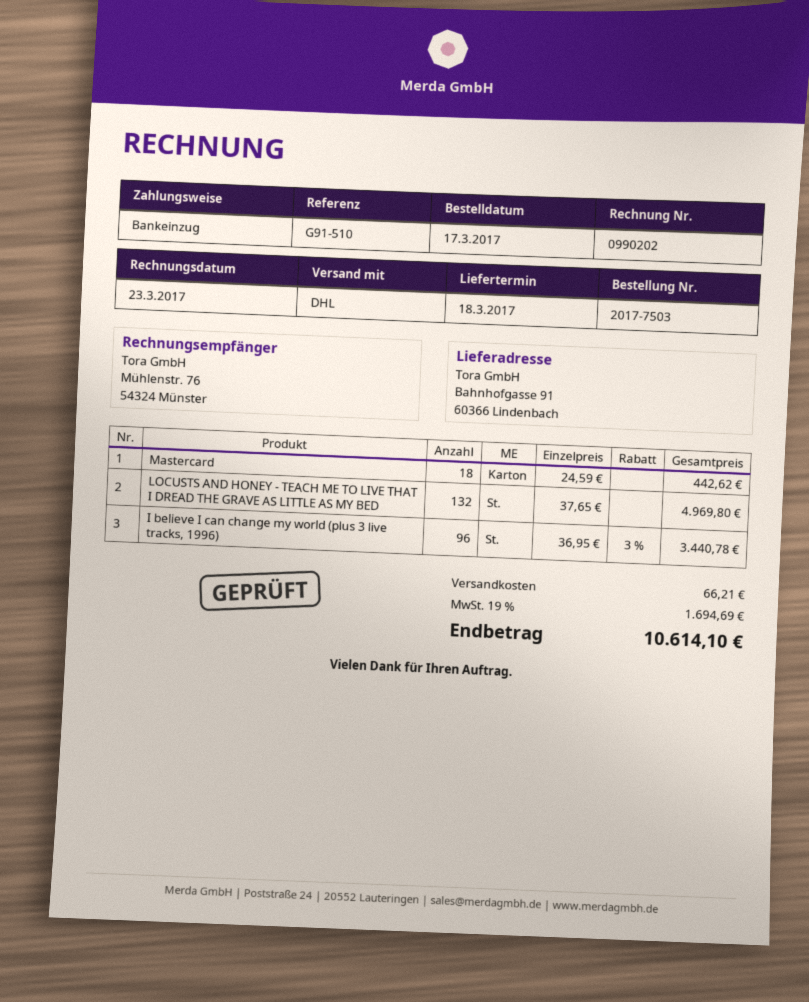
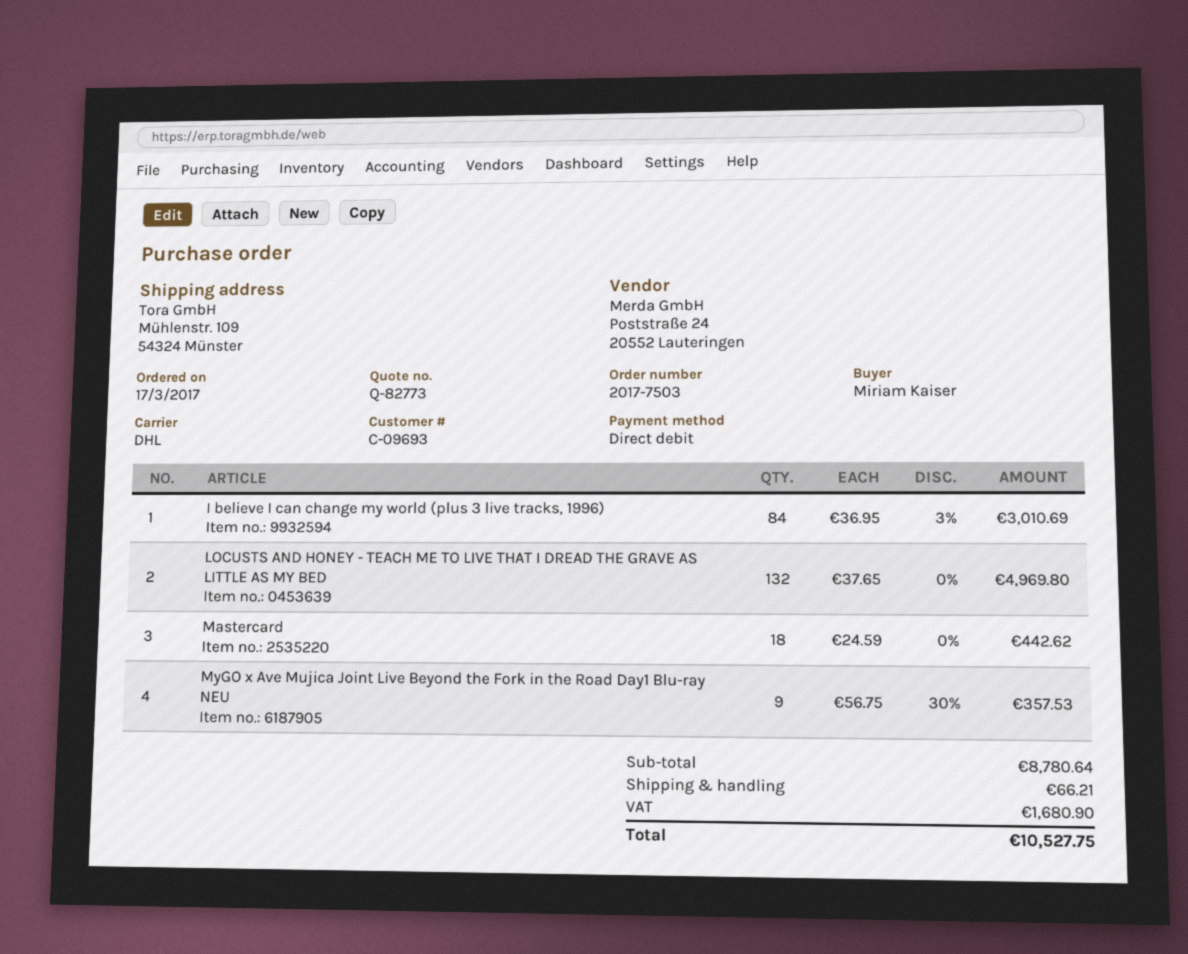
ship to: Bahnhofgasse 91, 60366 Lindenbach -> Mühlenstr. 109, 54324 Münster
I believe I can change my world (plus 3 live tracks, 1996): 96 x 36.95 - 3% = 3440.78 -> 84 x 36.95 - 3% = 3010.69
MyGO x Ave Mujica Joint Live Beyond the Fork in the Road Day1 Blu-ray NEU: none -> 9 x 56.75 - 30% = 357.53
tax: 1694.69 -> 1680.90
total: 10614.10 -> 10527.75

